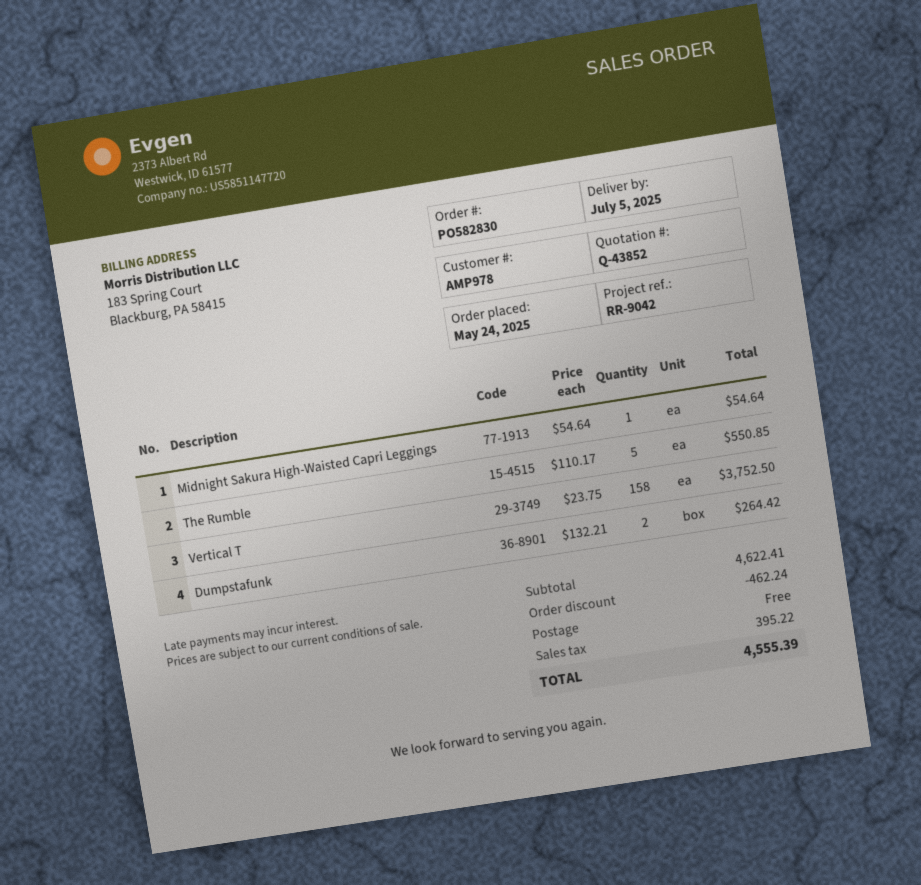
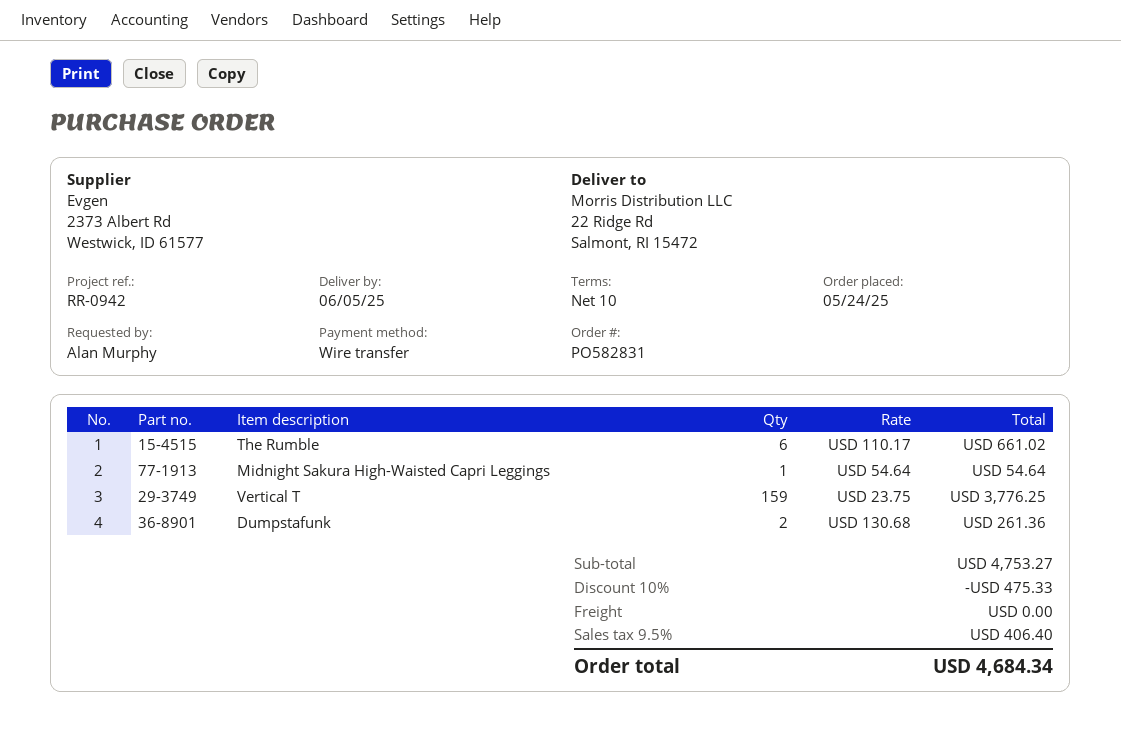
order number: PO582830 -> PO582831
delivery date: 2025-07-05 -> 2025-06-05
reference: RR-9042 -> RR-0942
The Rumble: 5 x 110.17 = 550.85 -> 6 x 110.17 = 661.02
Vertical T: 158 x 23.75 = 3752.50 -> 159 x 23.75 = 3776.25
Dumpstafunk: 2 x 132.21 = 264.42 -> 2 x 130.68 = 261.36
subtotal: 4622.41 -> 4753.27
discount: 462.24 -> 475.33
tax: 395.22 -> 406.40
total: 4555.39 -> 4684.34

